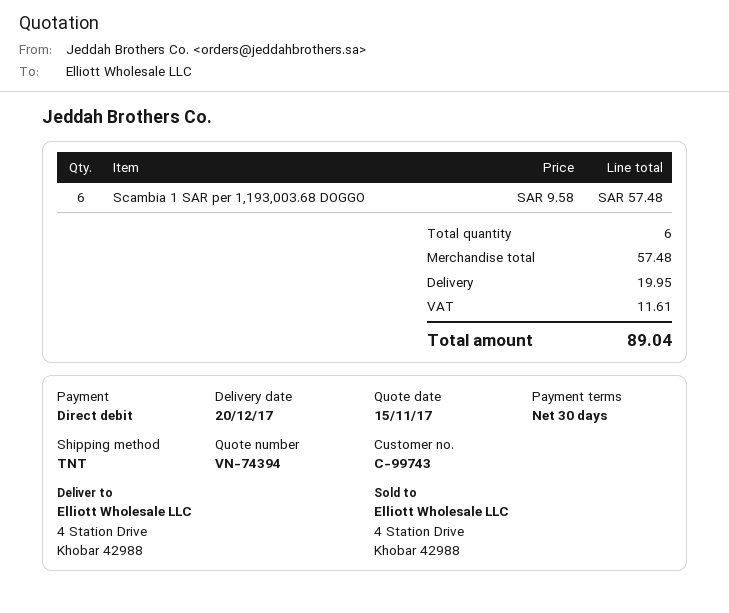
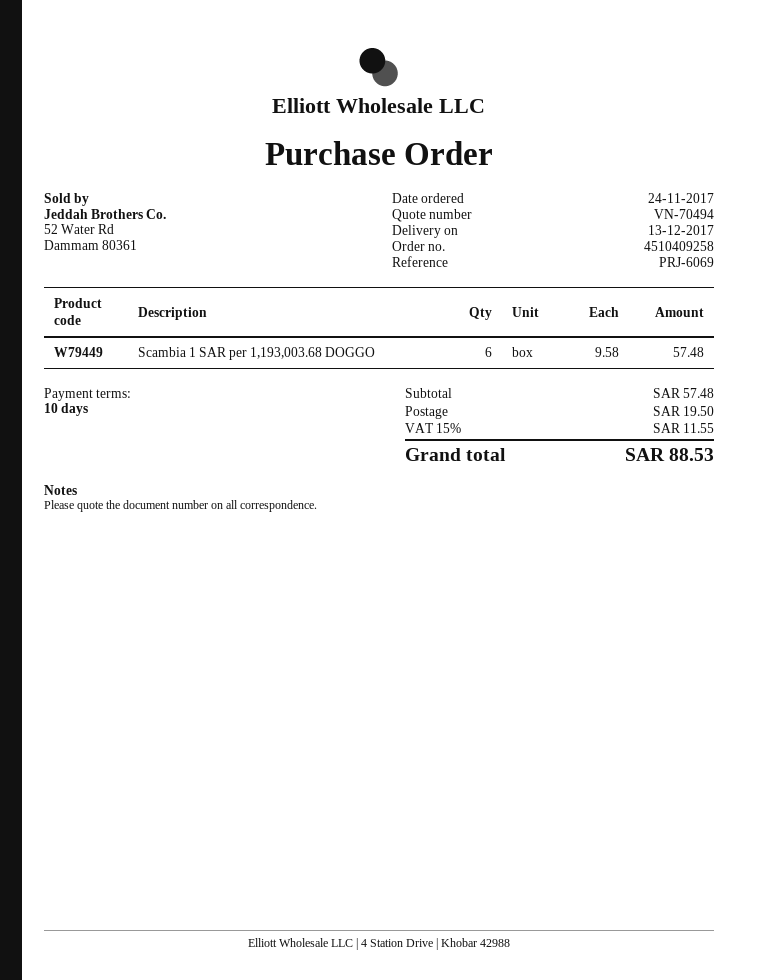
quote number: VN-74394 -> VN-70494
delivery date: 2017-12-20 -> 2017-12-13
payment terms: 30 days -> 10 days
shipping: 19.95 -> 19.50
tax: 11.61 -> 11.55
total: 89.04 -> 88.53

